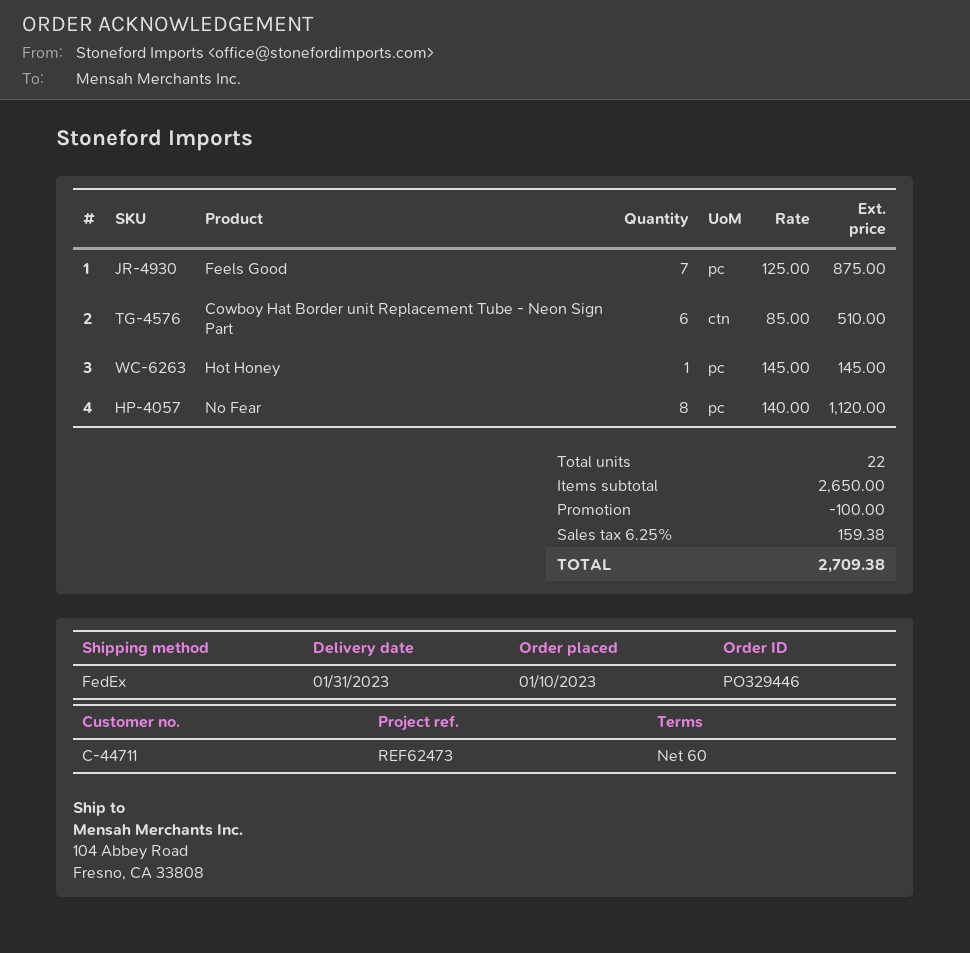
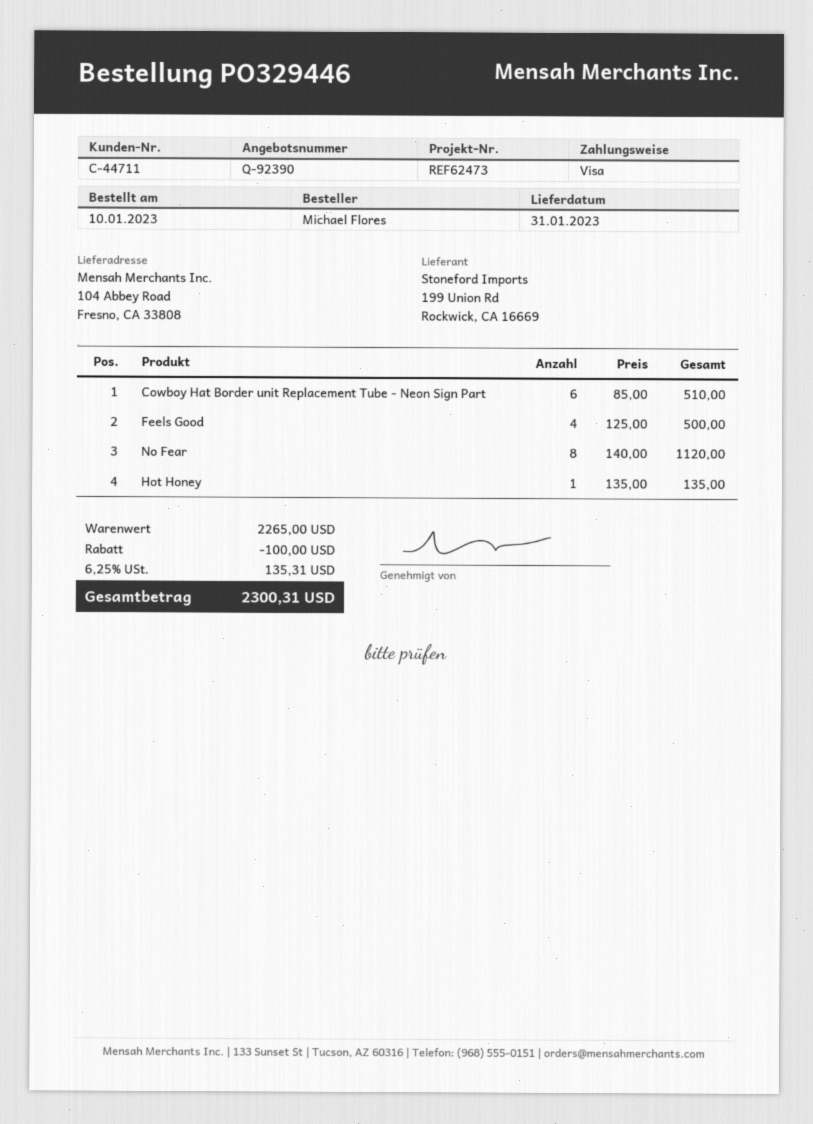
Feels Good: 7 x 125.00 = 875.00 -> 4 x 125.00 = 500.00
Hot Honey: 1 x 145.00 = 145.00 -> 1 x 135.00 = 135.00
subtotal: 2650.00 -> 2265.00
tax: 6.25% = 159.38 -> 6.25% = 135.31
total: 2709.38 -> 2300.31

